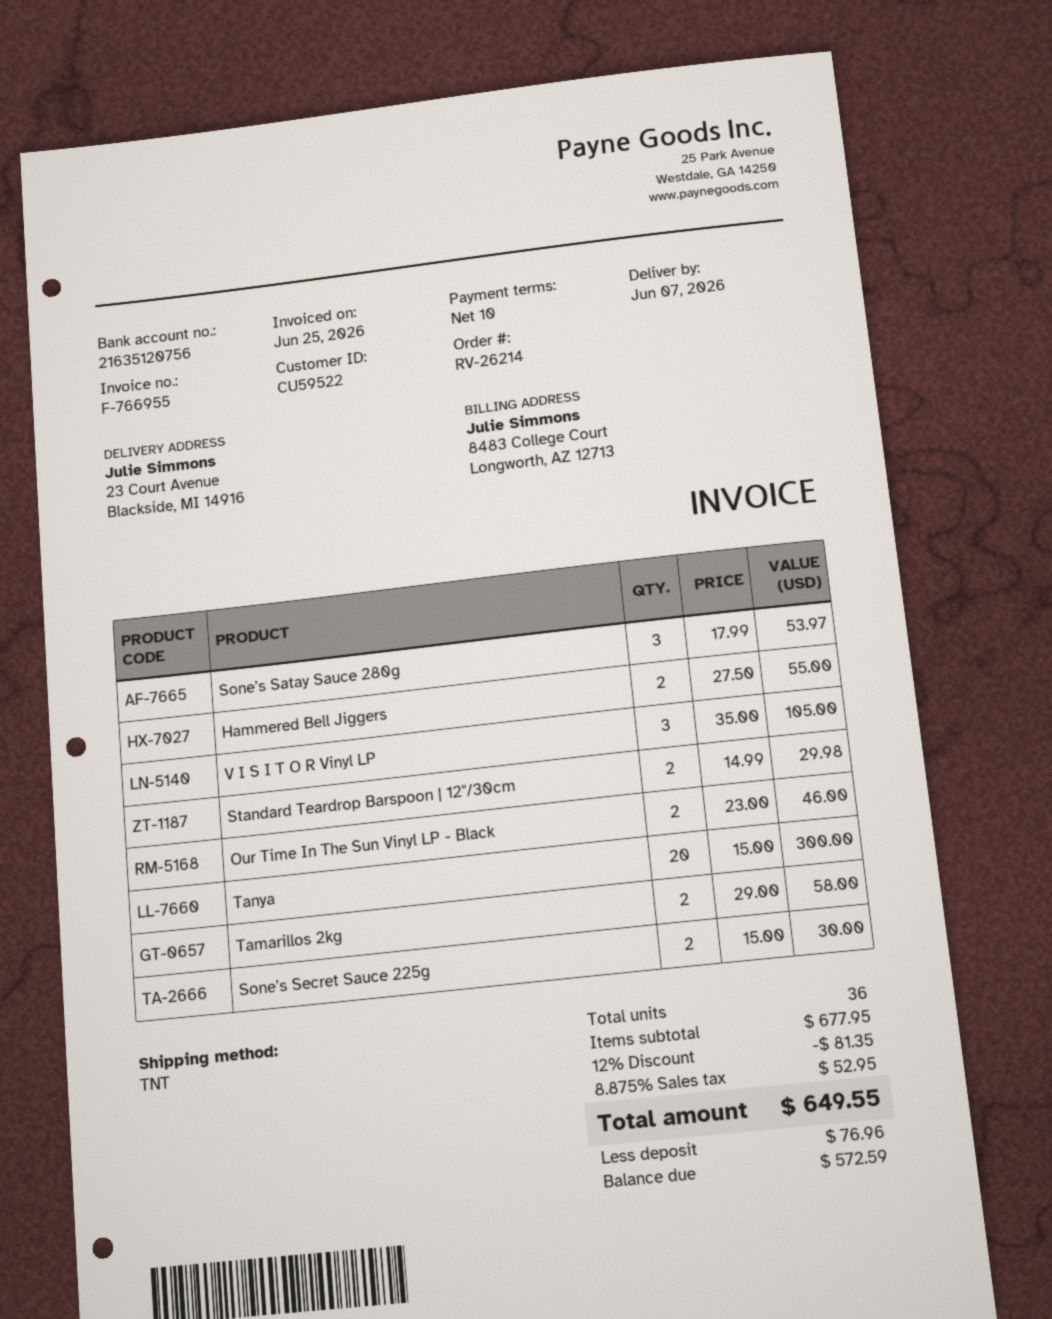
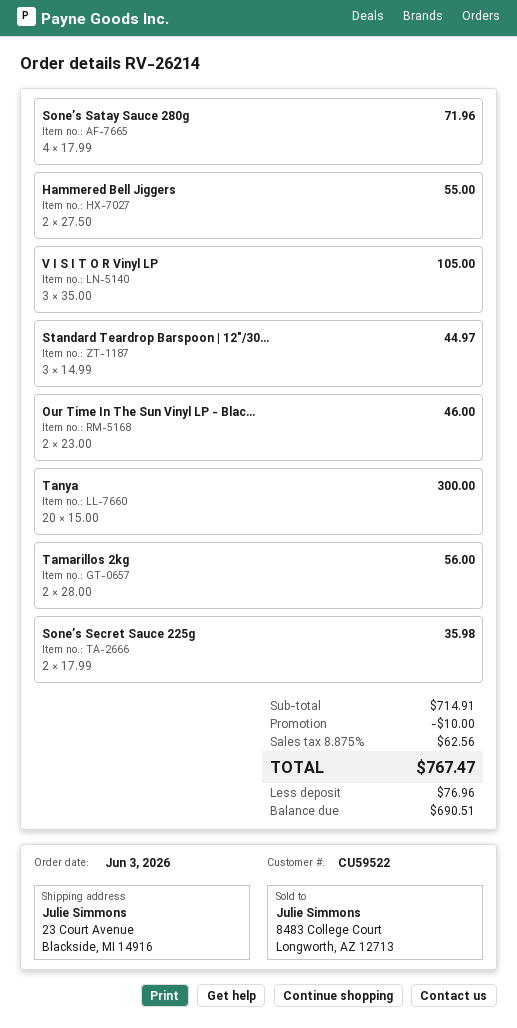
Sone’s Satay Sauce 280g: 3 x 17.99 = 53.97 -> 4 x 17.99 = 71.96
Standard Teardrop Barspoon | 12"/30cm: 2 x 14.99 = 29.98 -> 3 x 14.99 = 44.97
Tamarillos 2kg: 2 x 29.00 = 58.00 -> 2 x 28.00 = 56.00
Sone’s Secret Sauce 225g: 2 x 15.00 = 30.00 -> 2 x 17.99 = 35.98
subtotal: 677.95 -> 714.91
discount: 81.35 -> 10.00
tax: 8.875% = 52.95 -> 8.875% = 62.56
total: 649.55 -> 767.47
balance: 572.59 -> 690.51

